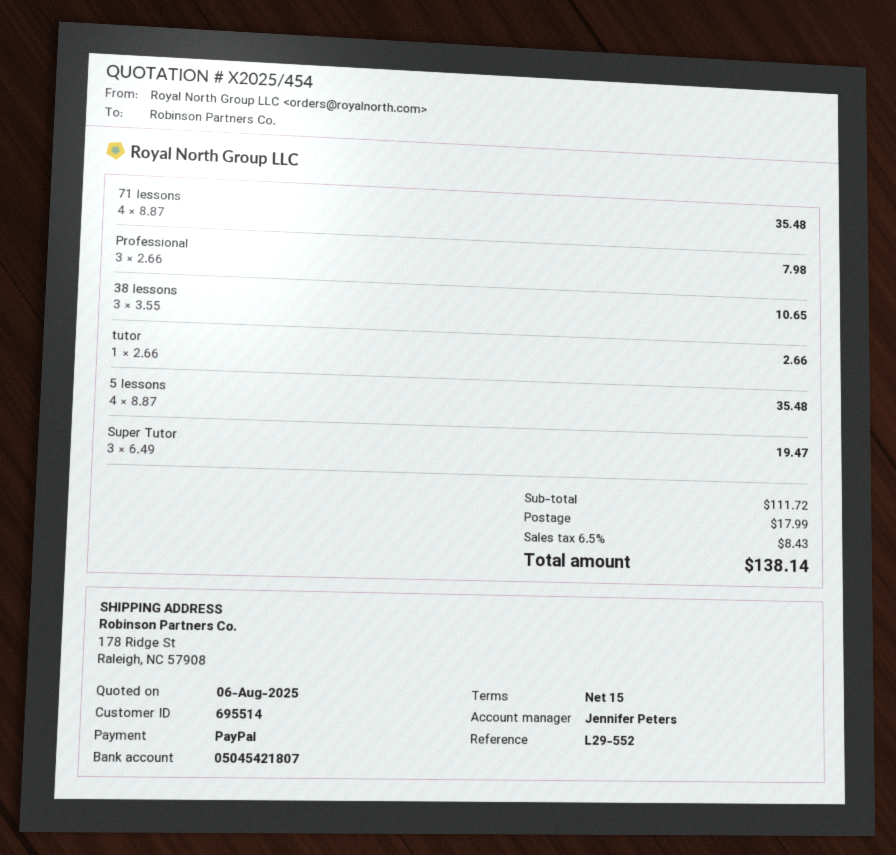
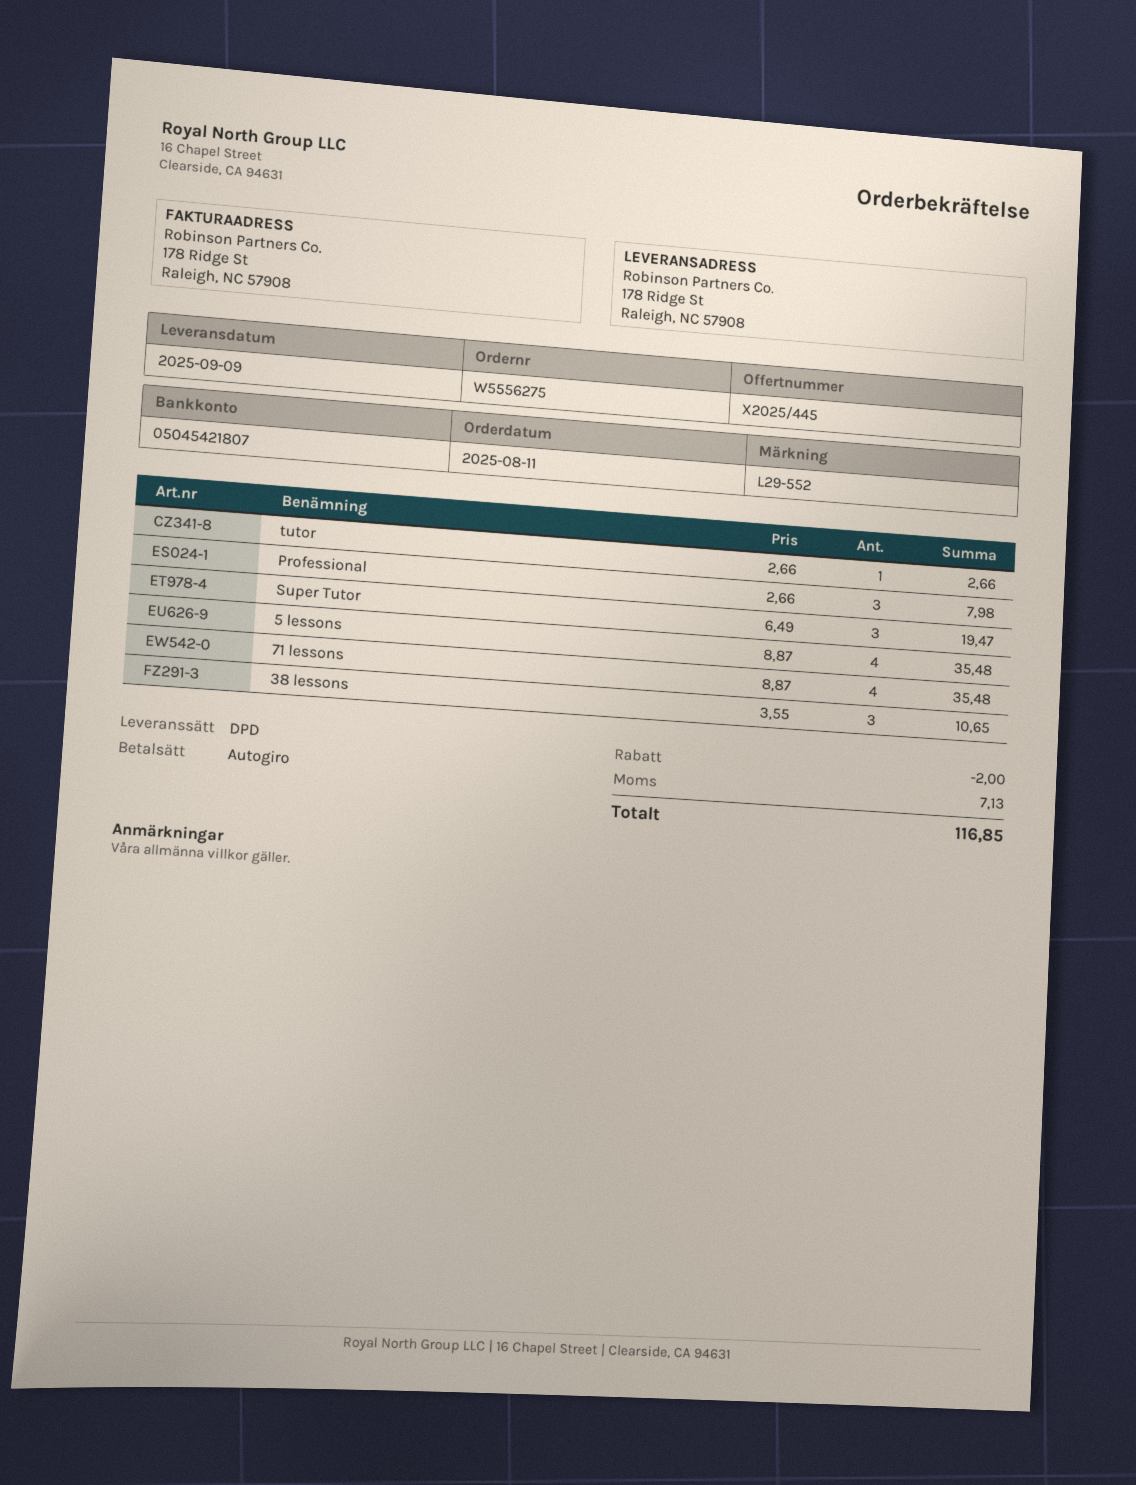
quote number: X2025/454 -> X2025/445
payment method: PayPal -> direct debit
discount: none -> 2.00
shipping: 17.99 -> none
tax: 8.43 -> 7.13
total: 138.14 -> 116.85

